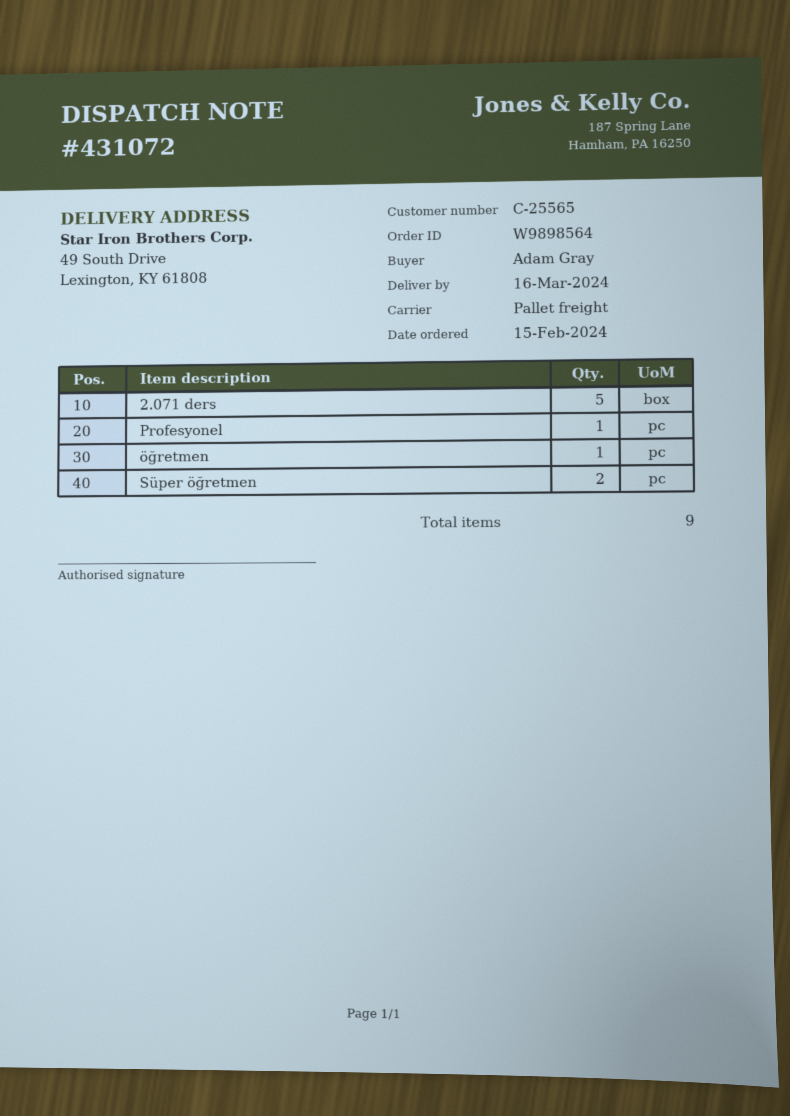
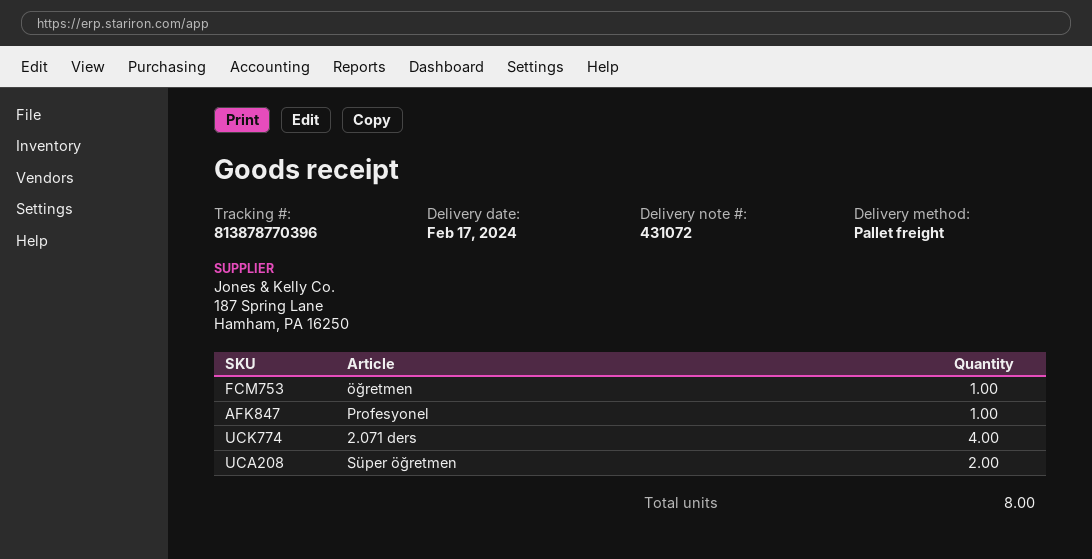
delivery date: 2024-03-16 -> 2024-02-17
2.071 ders: 5 -> 4
total quantity: 9 -> 8

